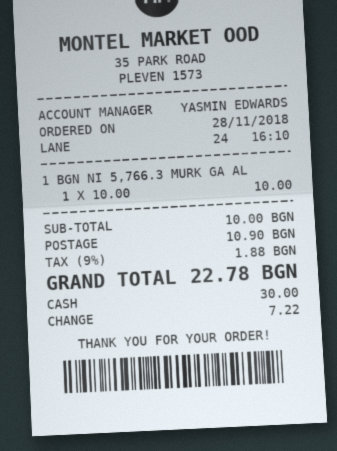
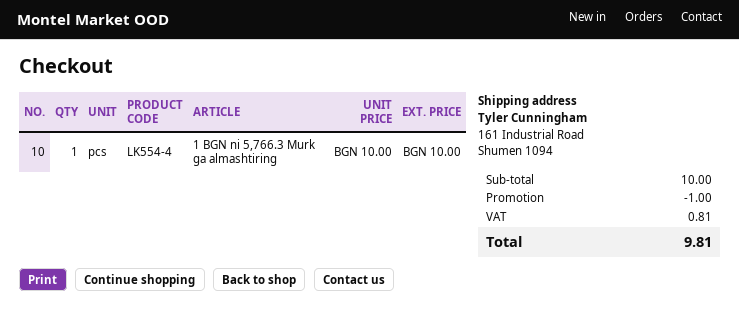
discount: none -> 1.00
shipping: 10.90 -> none
tax: 1.88 -> 0.81
total: 22.78 -> 9.81

